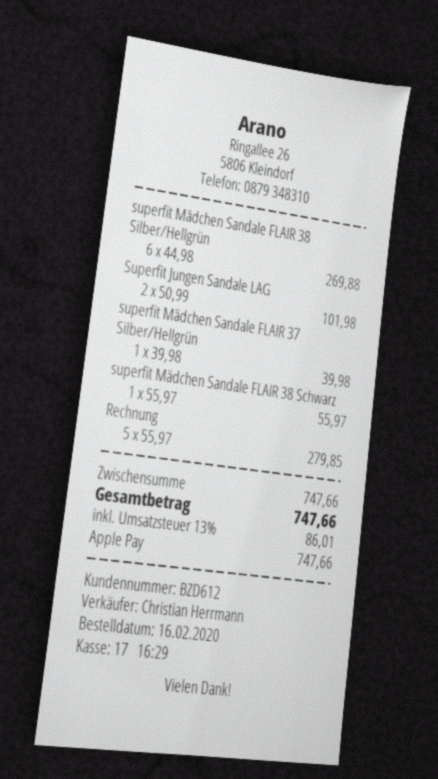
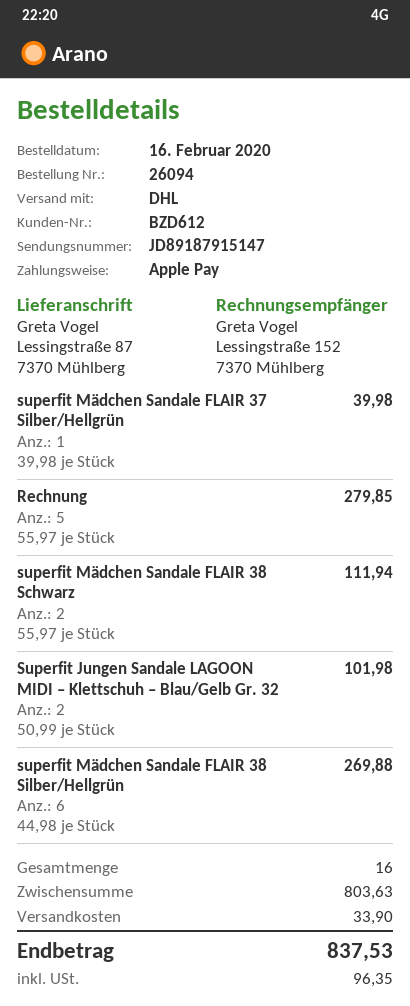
superfit Mädchen Sandale FLAIR 38 Schwarz: 1 x 55.97 = 55.97 -> 2 x 55.97 = 111.94
subtotal: 747.66 -> 803.63
shipping: none -> 33.90
tax: 86.01 -> 96.35
total: 747.66 -> 837.53

